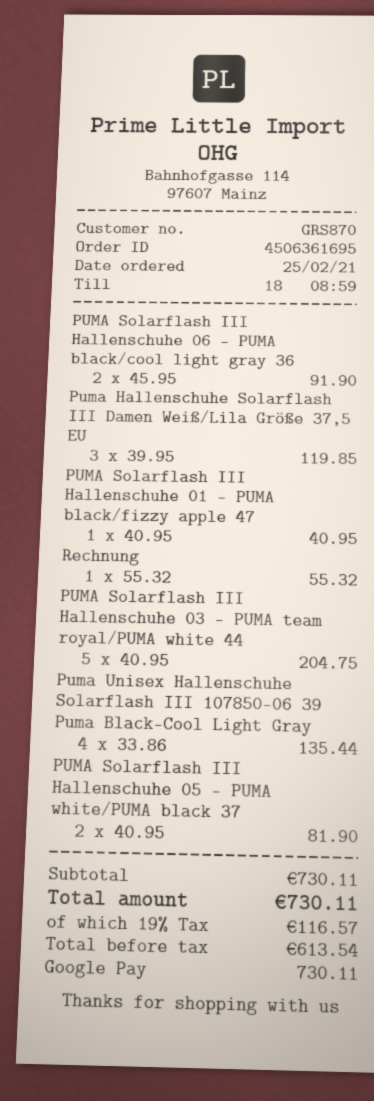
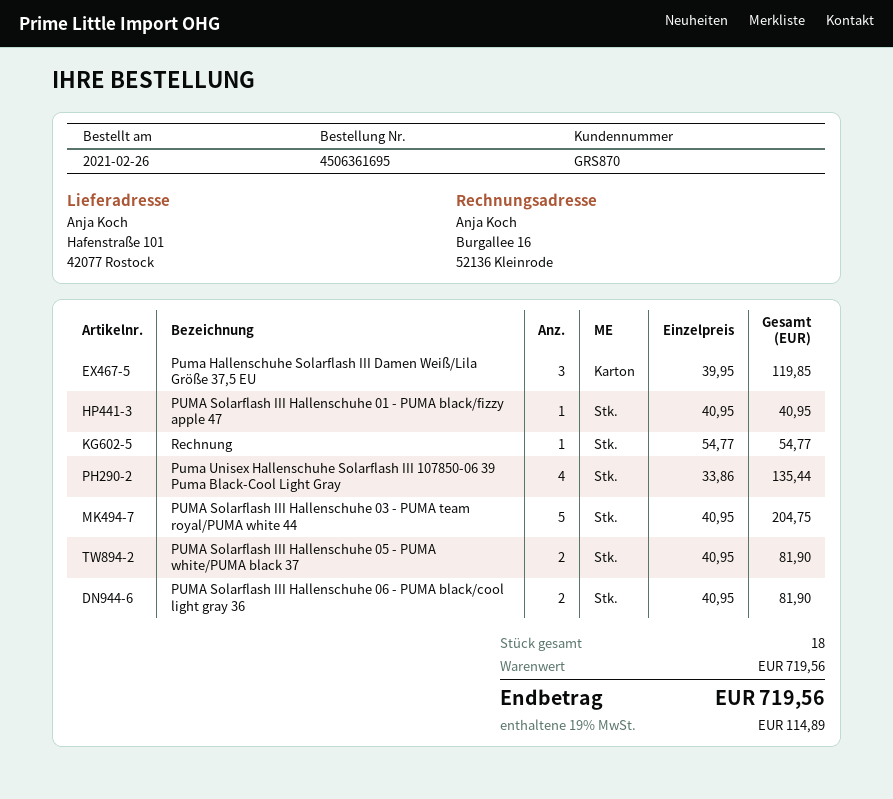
order date: 2021-02-25 -> 2021-02-26
PUMA Solarflash III Hallenschuhe 06 - PUMA black/cool light gray 36: 2 x 45.95 = 91.90 -> 2 x 40.95 = 81.90
Rechnung: 1 x 55.32 = 55.32 -> 1 x 54.77 = 54.77
subtotal: 730.11 -> 719.56
tax: 19% = 116.57 -> 19% = 114.89
total: 730.11 -> 719.56

